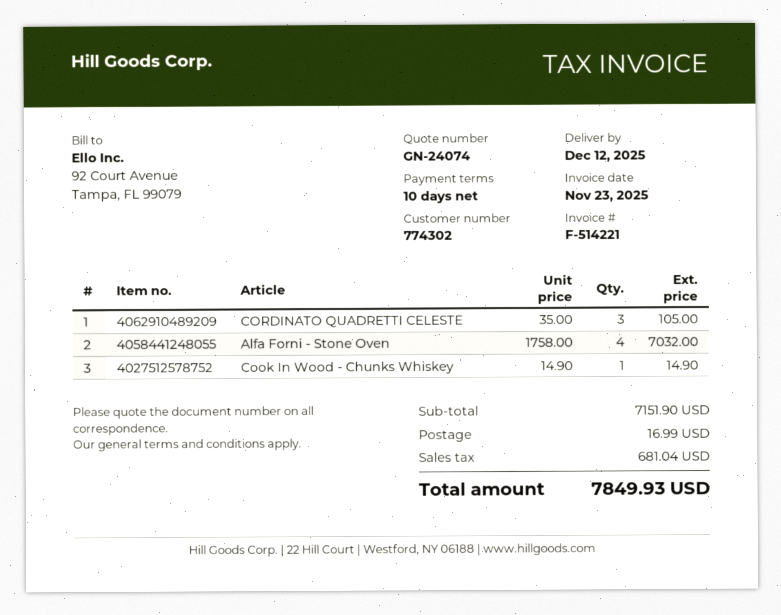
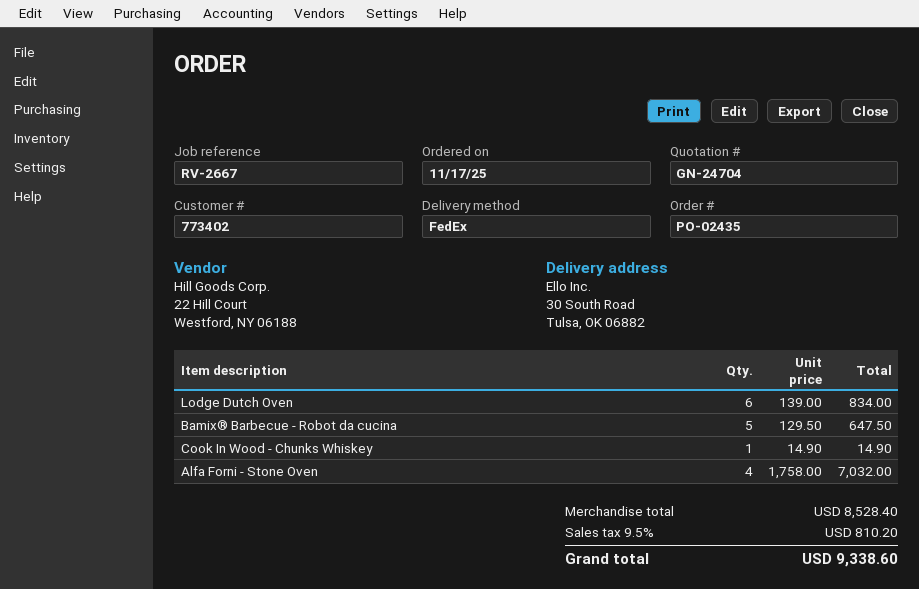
quote number: GN-24074 -> GN-24704
customer number: 774302 -> 773402
CORDINATO QUADRETTI CELESTE: 3 x 35.00 = 105.00 -> none
Lodge Dutch Oven: none -> 6 x 139.00 = 834.00
Bamix® Barbecue - Robot da cucina: none -> 5 x 129.50 = 647.50
subtotal: 7151.90 -> 8528.40
shipping: 16.99 -> none
tax: 681.04 -> 810.20
total: 7849.93 -> 9338.60

